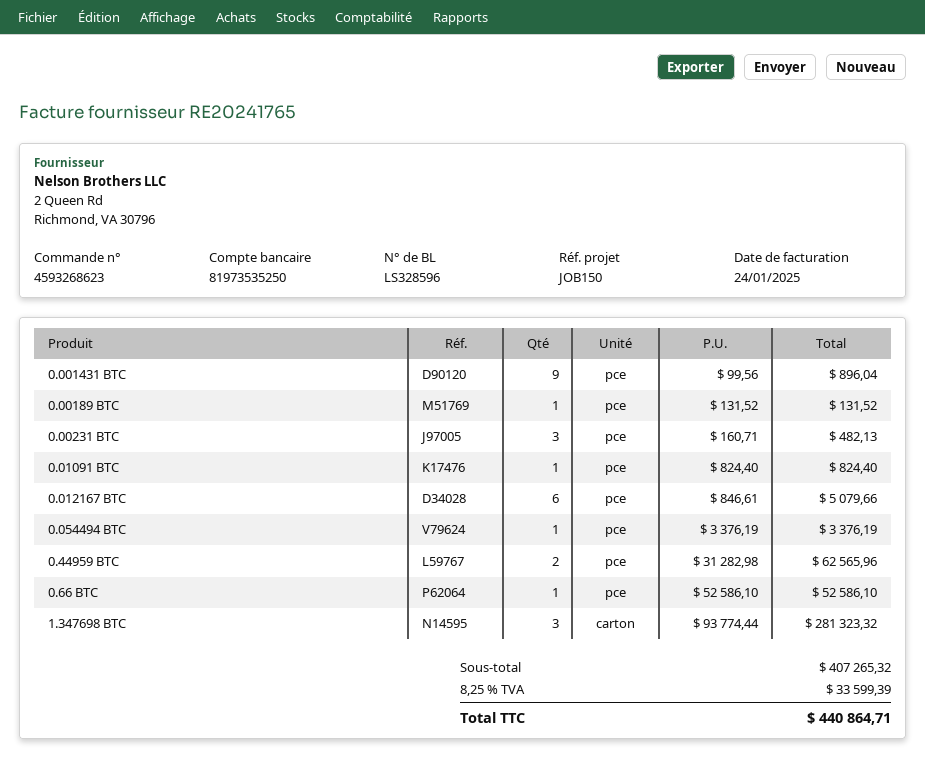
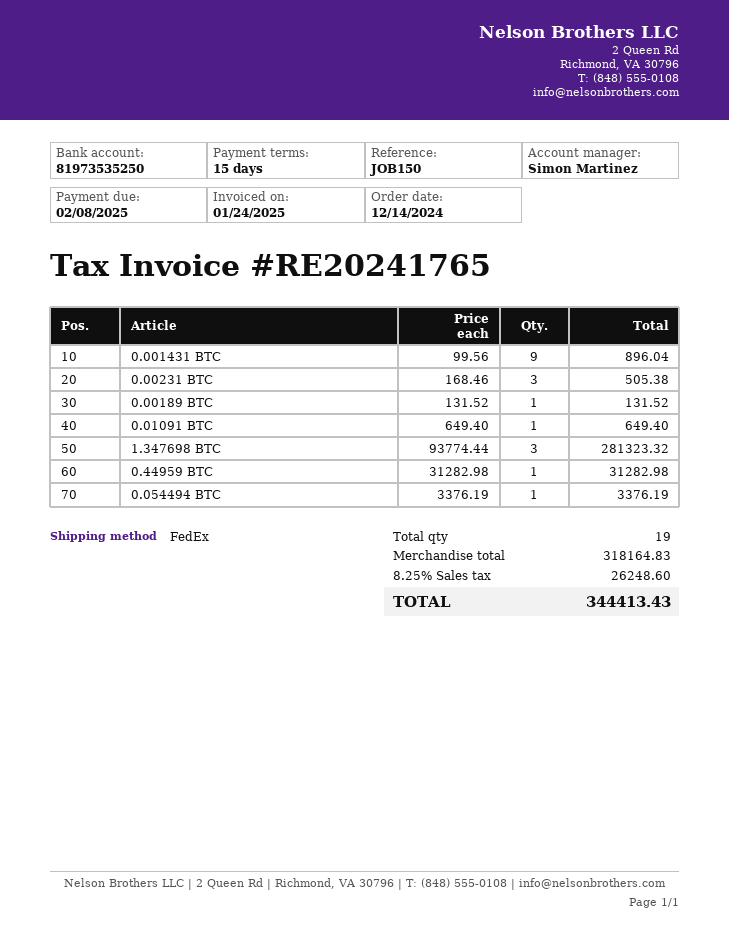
0.00231 BTC: 3 x 160.71 = 482.13 -> 3 x 168.46 = 505.38
0.01091 BTC: 1 x 824.40 = 824.40 -> 1 x 649.40 = 649.40
0.012167 BTC: 6 x 846.61 = 5079.66 -> none
0.44959 BTC: 2 x 31282.98 = 62565.96 -> 1 x 31282.98 = 31282.98
0.66 BTC: 1 x 52586.10 = 52586.10 -> none
subtotal: 407265.32 -> 318164.83
tax: 8.25% = 33599.39 -> 8.25% = 26248.60
total: 440864.71 -> 344413.43

